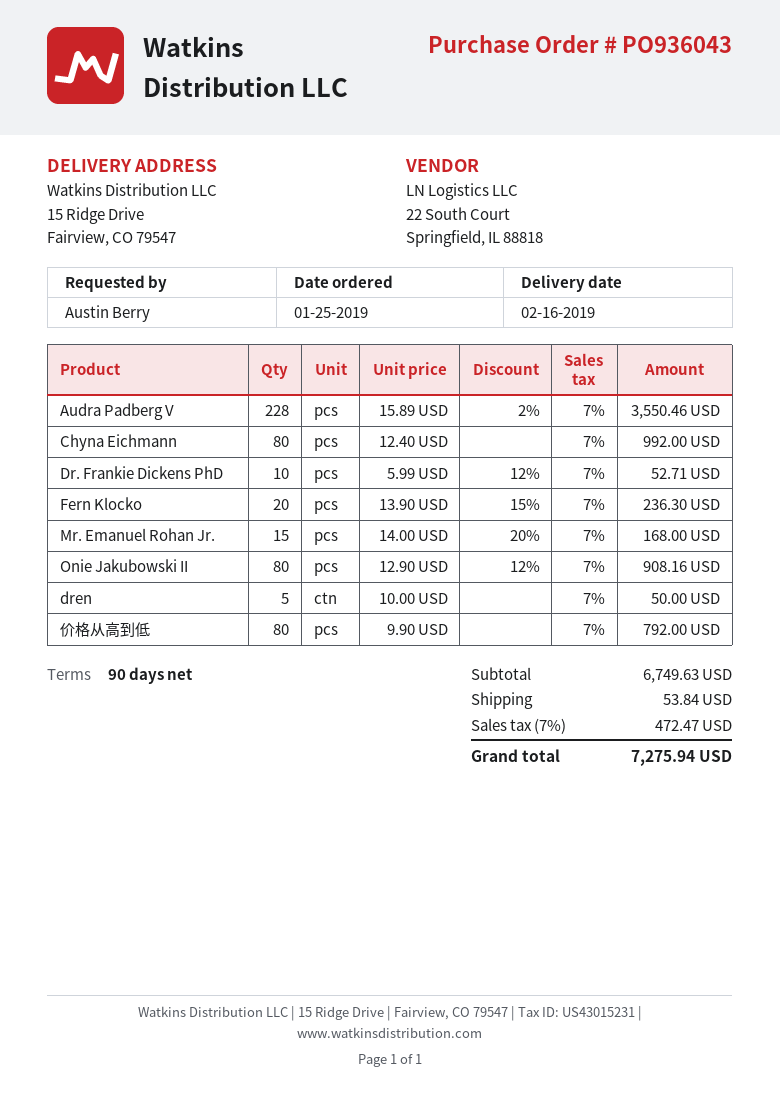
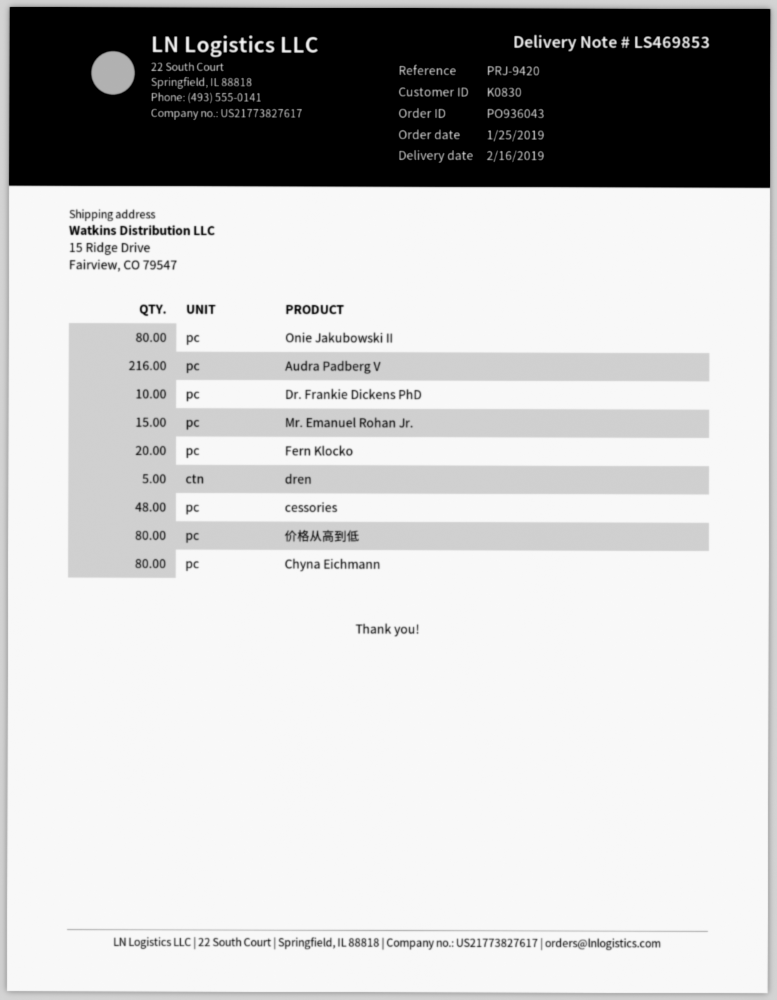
Audra Padberg V: 228 -> 216
cessories: none -> 48

